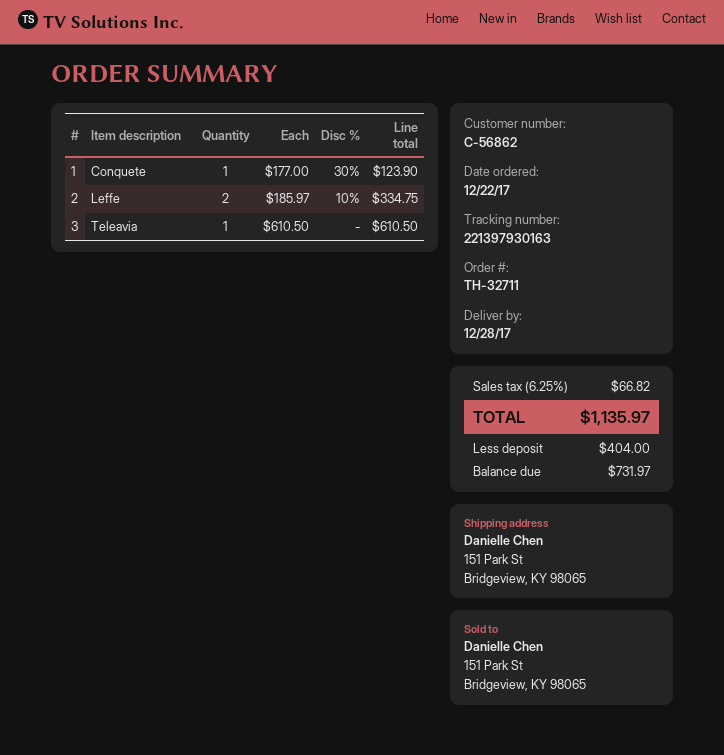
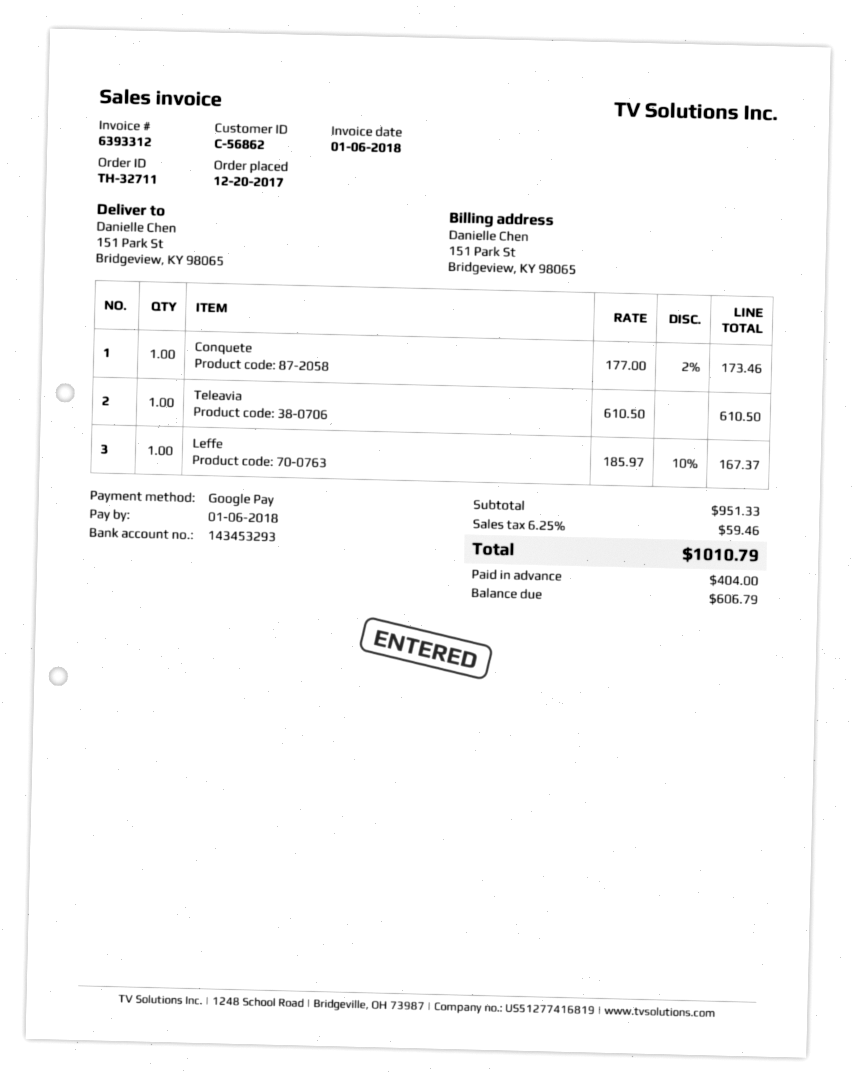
order date: 2017-12-22 -> 2017-12-20
Conquete: 1 x 177.00 - 30% = 123.90 -> 1 x 177.00 - 2% = 173.46
Leffe: 2 x 185.97 - 10% = 334.75 -> 1 x 185.97 - 10% = 167.37
tax: 6.25% = 66.82 -> 6.25% = 59.46
total: 1135.97 -> 1010.79
balance: 731.97 -> 606.79

